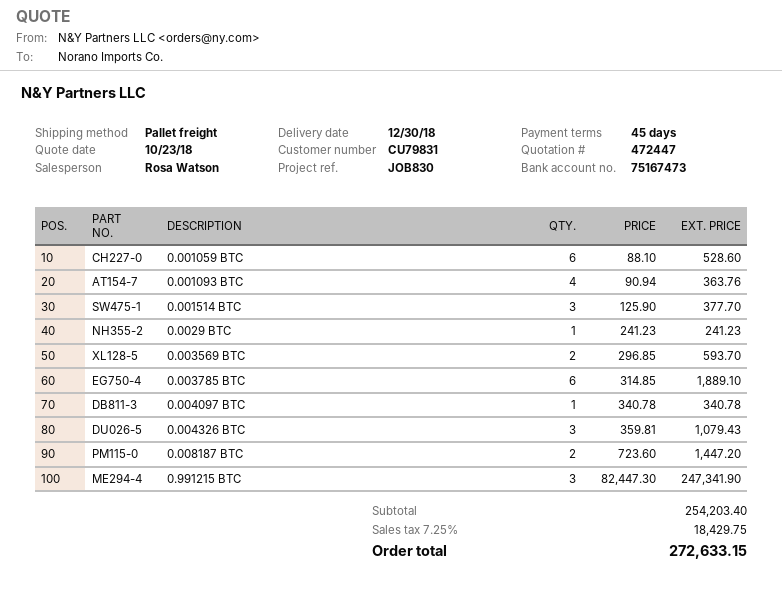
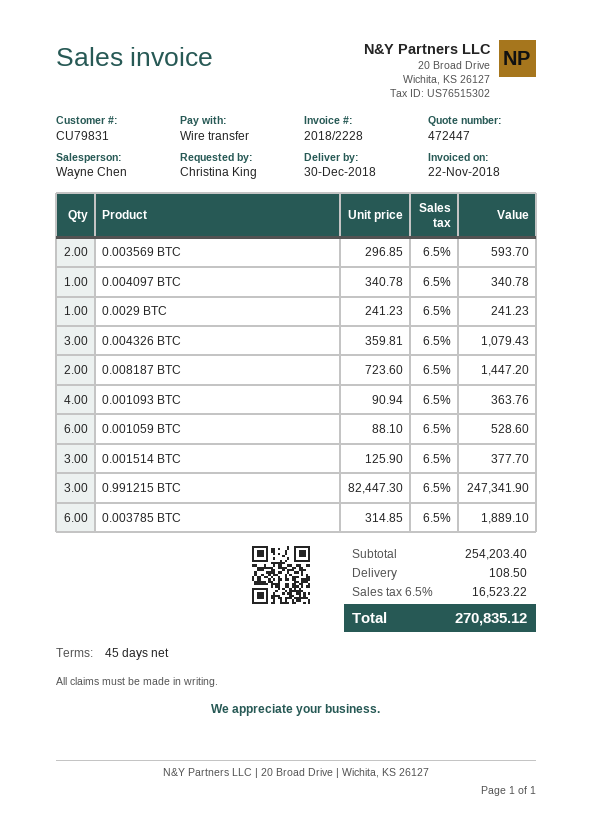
sales rep: Rosa Watson -> Wayne Chen
shipping: none -> 108.50
tax: 7.25% = 18429.75 -> 6.5% = 16523.22
total: 272633.15 -> 270835.12

